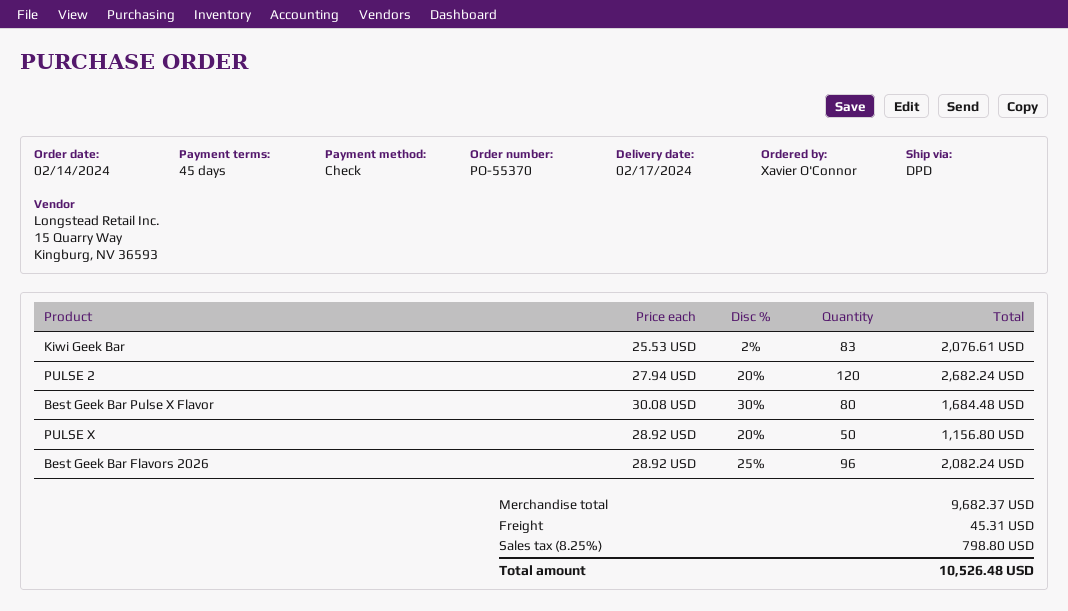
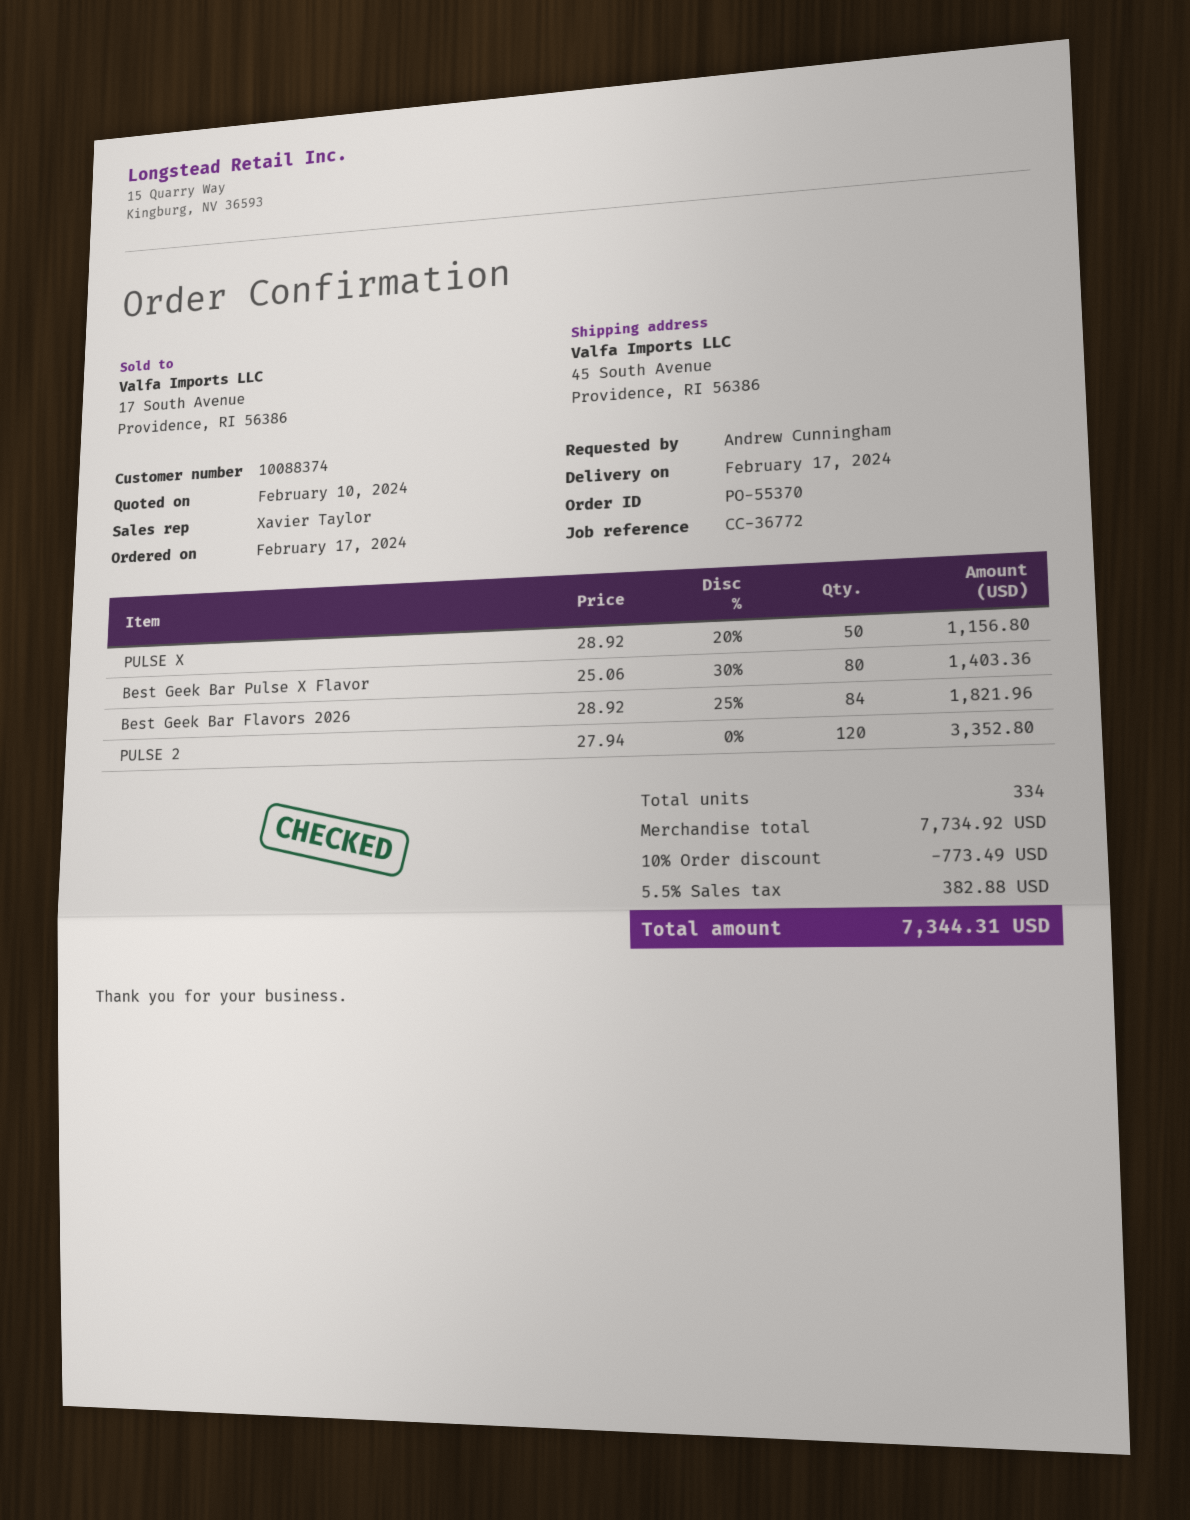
order date: 2024-02-14 -> 2024-02-17
ordered by: Xavier O'Connor -> Andrew Cunningham
Kiwi Geek Bar: 83 x 25.53 - 2% = 2076.61 -> none
PULSE 2: 120 x 27.94 - 20% = 2682.24 -> 120 x 27.94 = 3352.80
Best Geek Bar Pulse X Flavor: 80 x 30.08 - 30% = 1684.48 -> 80 x 25.06 - 30% = 1403.36
Best Geek Bar Flavors 2026: 96 x 28.92 - 25% = 2082.24 -> 84 x 28.92 - 25% = 1821.96
subtotal: 9682.37 -> 7734.92
discount: none -> 10% = 773.49
shipping: 45.31 -> none
tax: 8.25% = 798.80 -> 5.5% = 382.88
total: 10526.48 -> 7344.31

